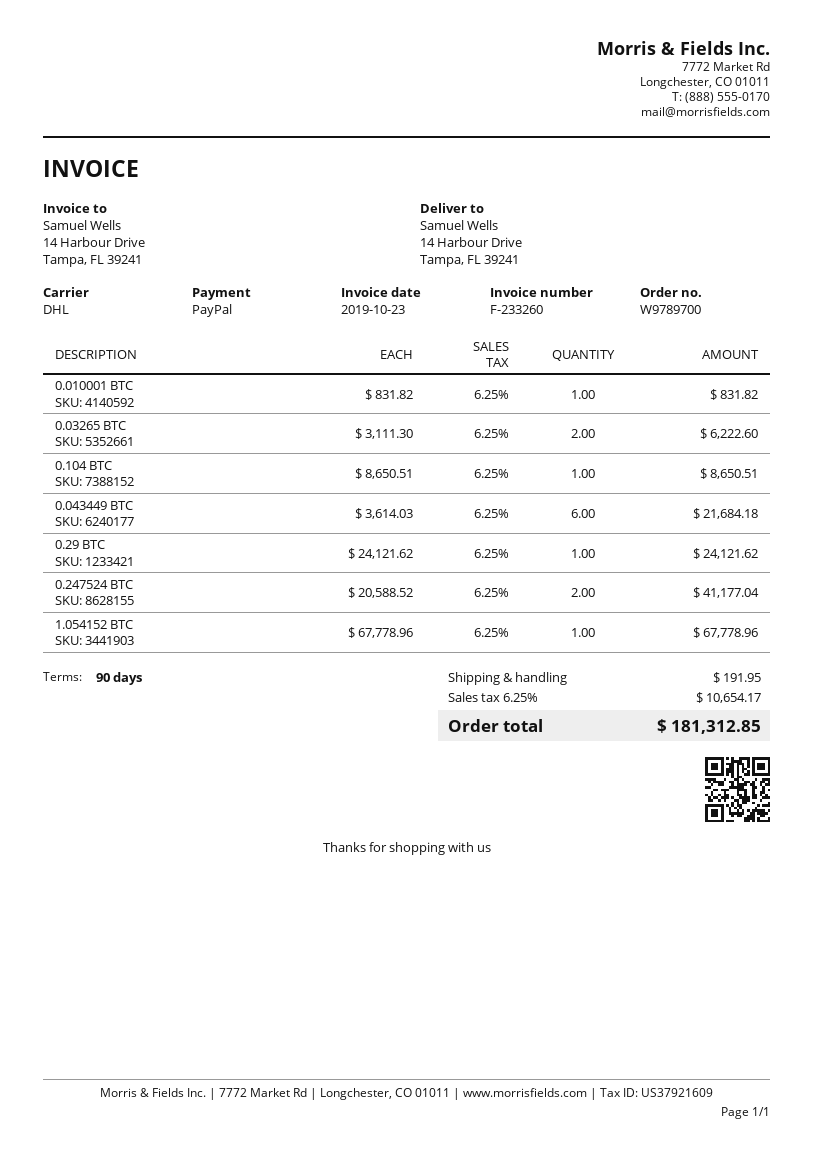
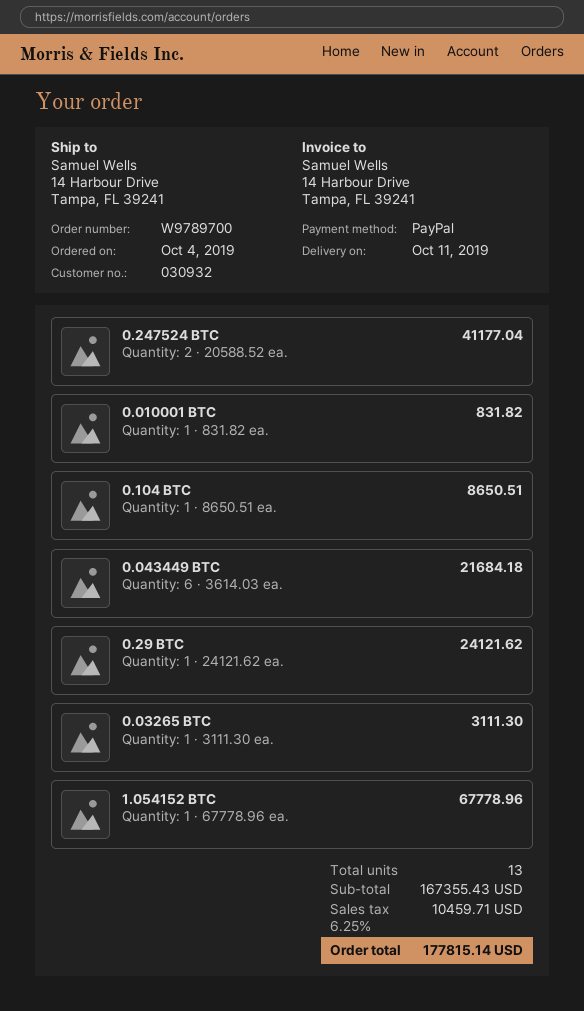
0.03265 BTC: 2 x 3111.30 = 6222.60 -> 1 x 3111.30 = 3111.30
shipping: 191.95 -> none
tax: 6.25% = 10654.17 -> 6.25% = 10459.71
total: 181312.85 -> 177815.14

